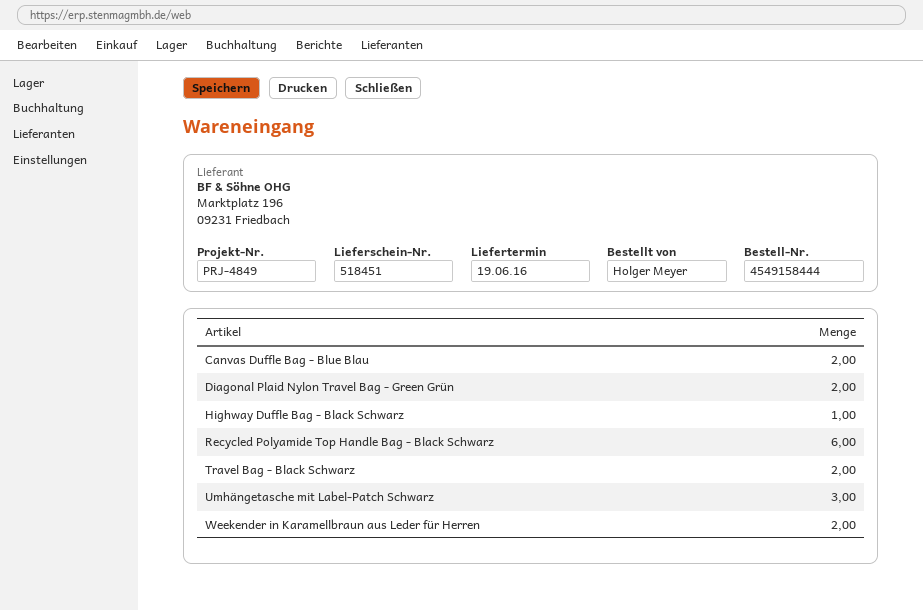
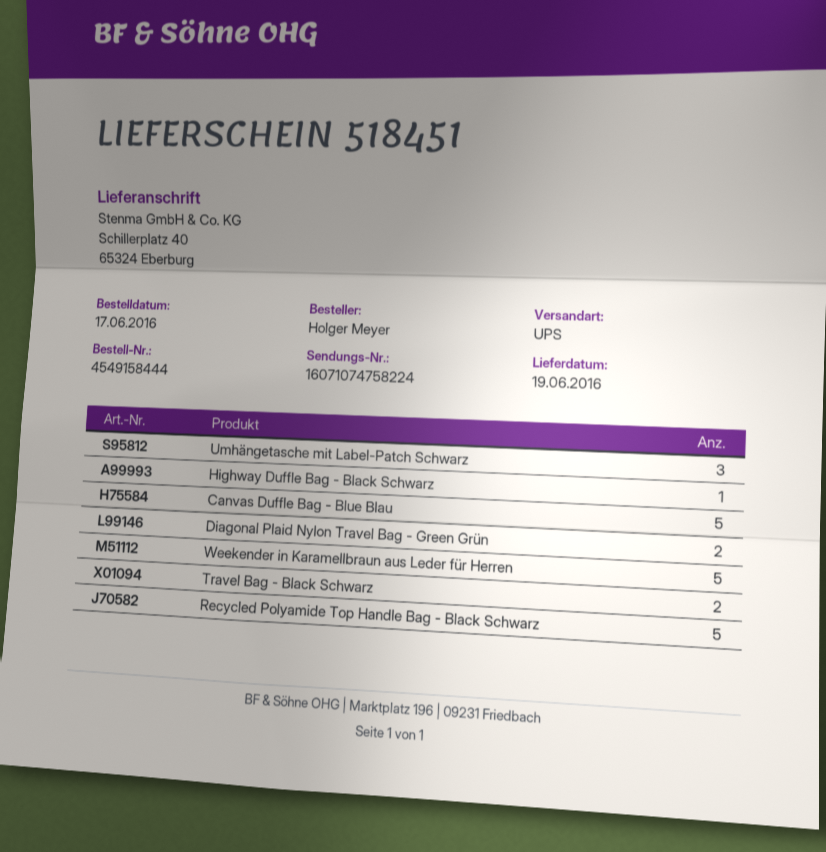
Canvas Duffle Bag - Blue Blau: 2 -> 5
Recycled Polyamide Top Handle Bag - Black Schwarz: 6 -> 5
Weekender in Karamellbraun aus Leder für Herren: 2 -> 5

